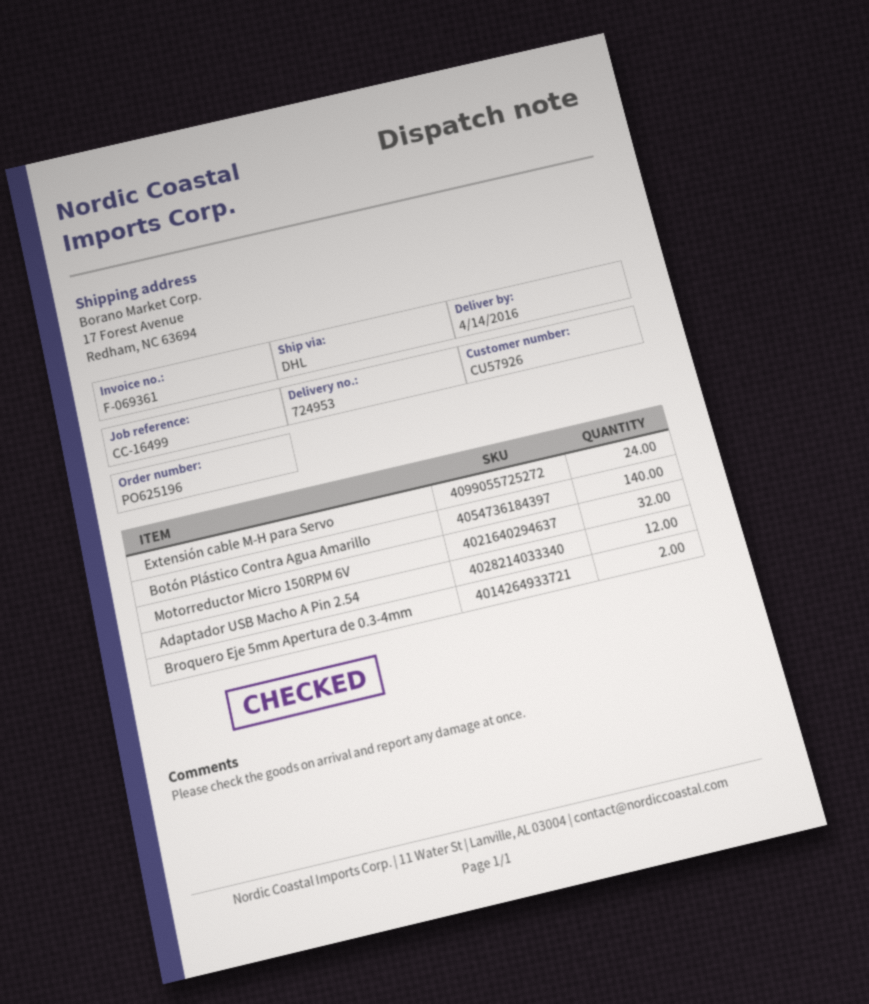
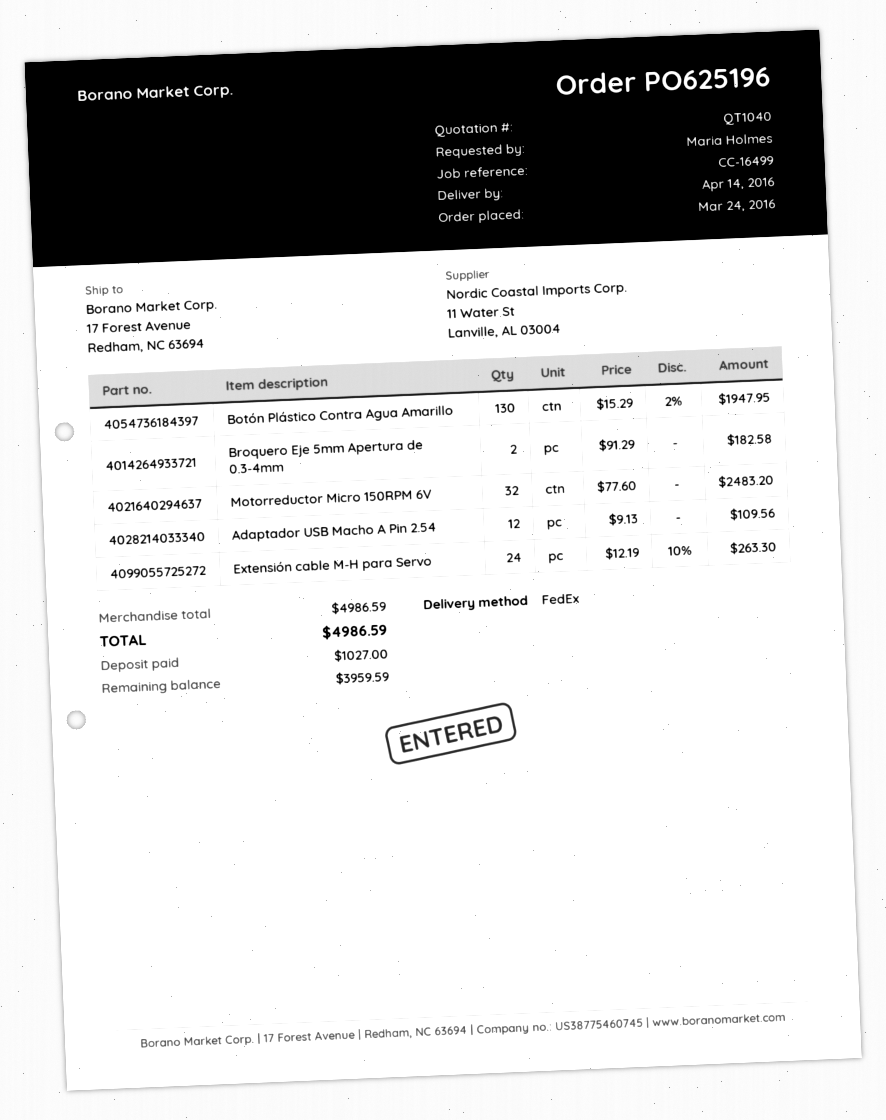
shipping method: DHL -> FedEx
Botón Plástico Contra Agua Amarillo: 140 -> 130

